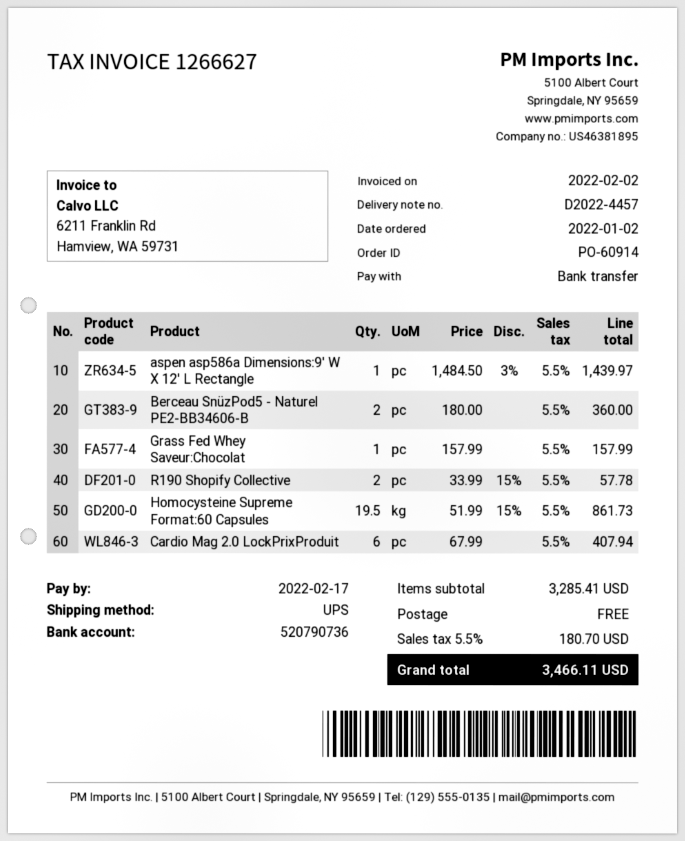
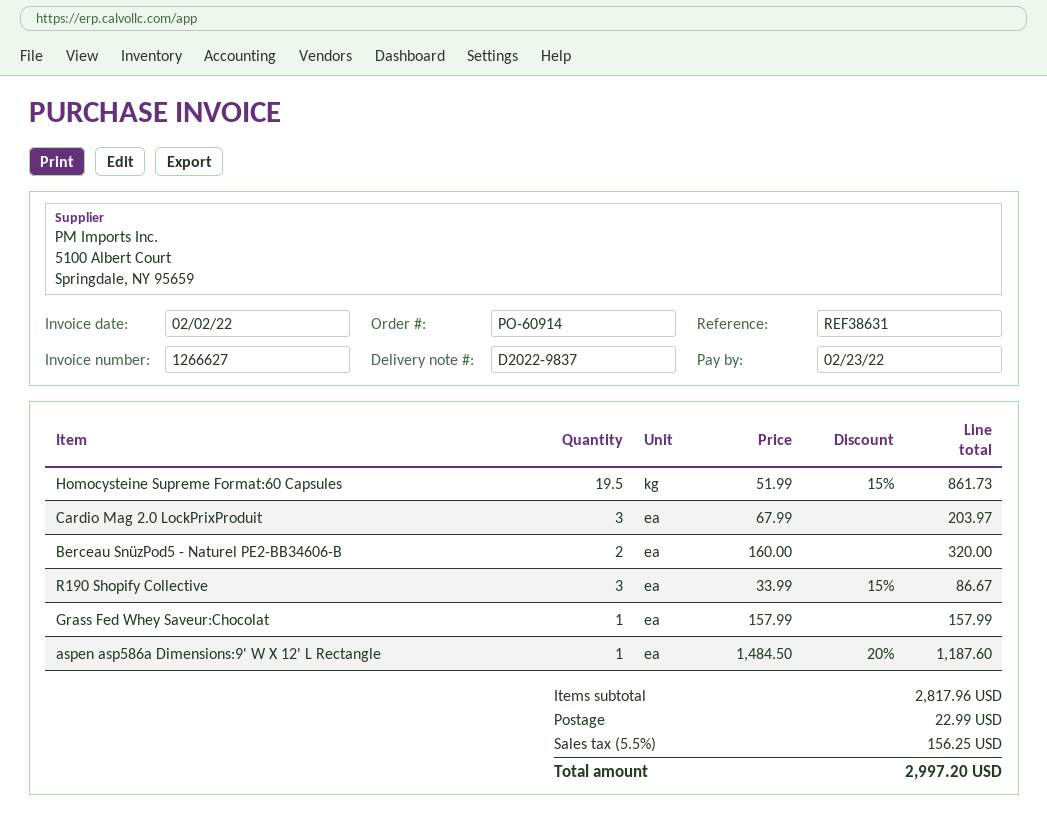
delivery note number: D2022-4457 -> D2022-9837
due date: 2022-02-17 -> 2022-02-23
aspen asp586a Dimensions:9' W X 12' L Rectangle: 1 x 1484.50 - 3% = 1439.97 -> 1 x 1484.50 - 20% = 1187.60
Berceau SnüzPod5 - Naturel PE2-BB34606-B: 2 x 180.00 = 360.00 -> 2 x 160.00 = 320.00
R190 Shopify Collective: 2 x 33.99 - 15% = 57.78 -> 3 x 33.99 - 15% = 86.67
Cardio Mag 2.0 LockPrixProduit: 6 x 67.99 = 407.94 -> 3 x 67.99 = 203.97
subtotal: 3285.41 -> 2817.96
shipping: 0.00 -> 22.99
tax: 5.5% = 180.70 -> 5.5% = 156.25
total: 3466.11 -> 2997.20

